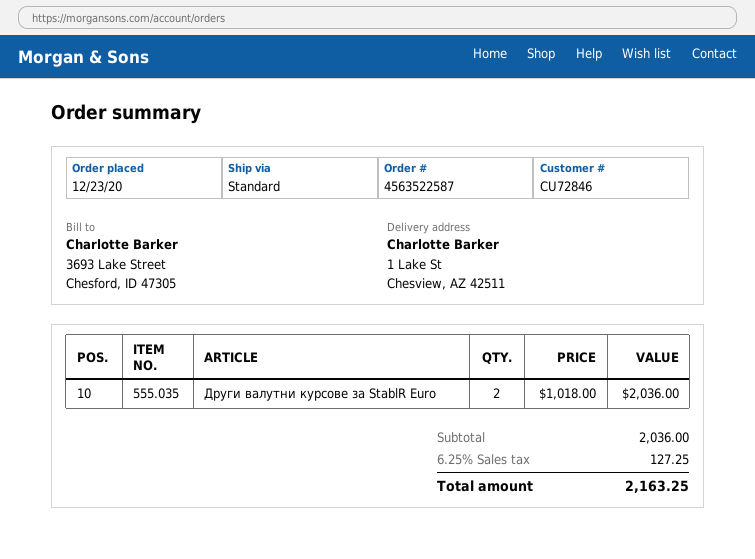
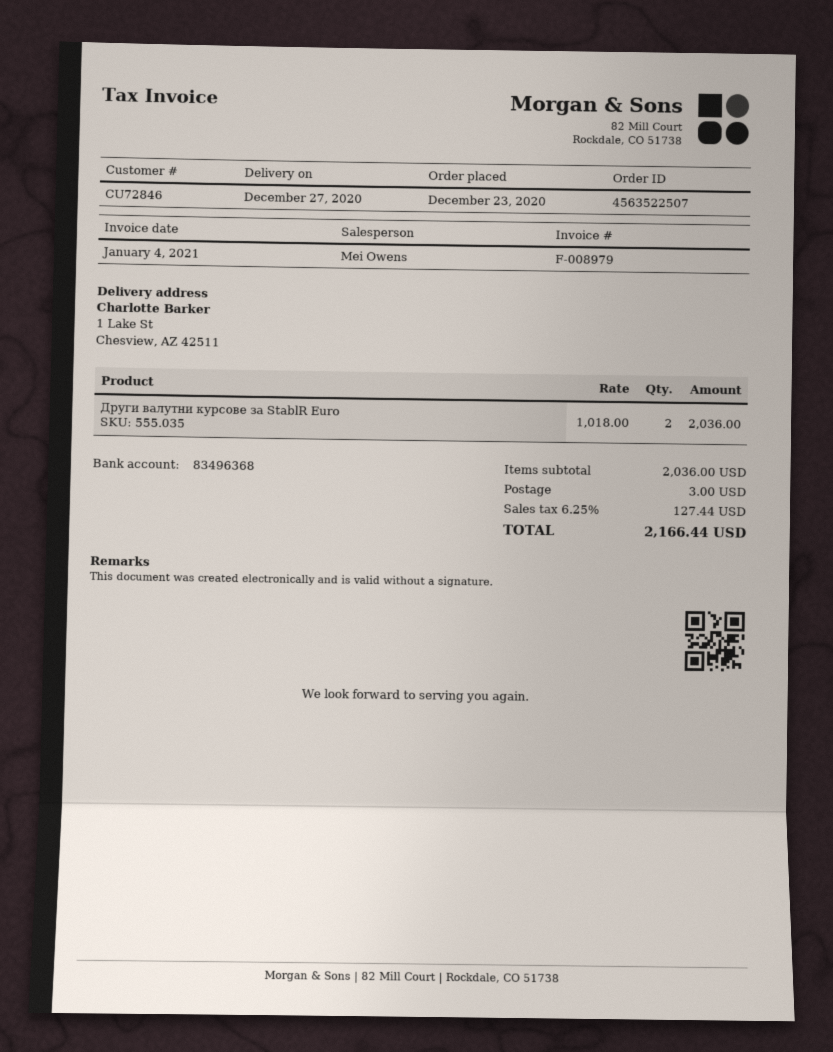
order number: 4563522587 -> 4563522507
shipping: none -> 3.00
tax: 6.25% = 127.25 -> 6.25% = 127.44
total: 2163.25 -> 2166.44

